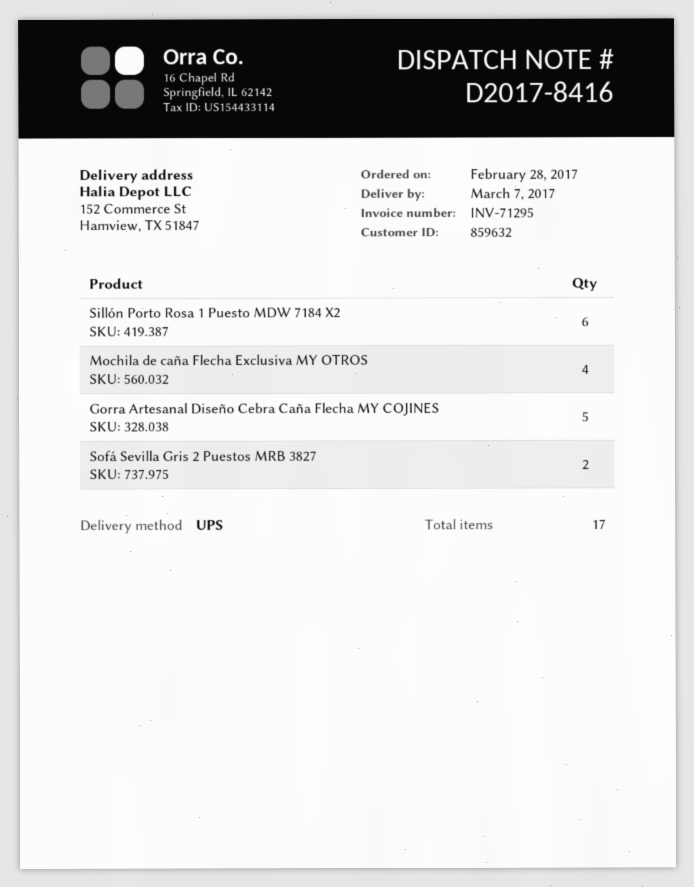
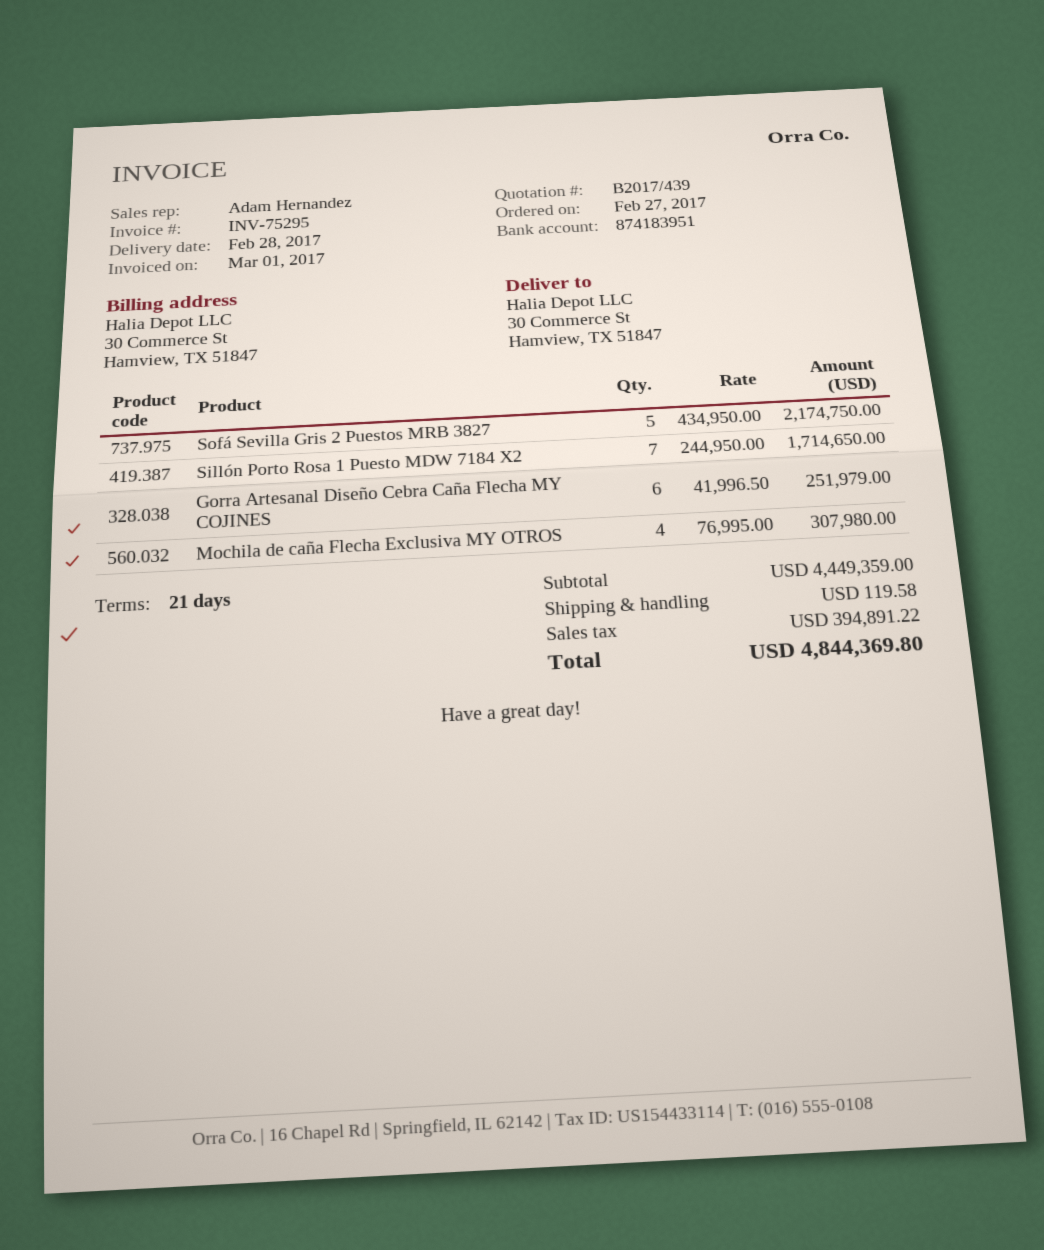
order date: 2017-02-28 -> 2017-02-27
delivery date: 2017-03-07 -> 2017-02-28
invoice number: INV-71295 -> INV-75295
ship to: 152 Commerce St, Hamview, TX 51847 -> 30 Commerce St, Hamview, TX 51847
Sillón Porto Rosa 1 Puesto MDW 7184 X2: 6 -> 7
Gorra Artesanal Diseño Cebra Caña Flecha MY COJINES: 5 -> 6
Sofá Sevilla Gris 2 Puestos MRB 3827: 2 -> 5

